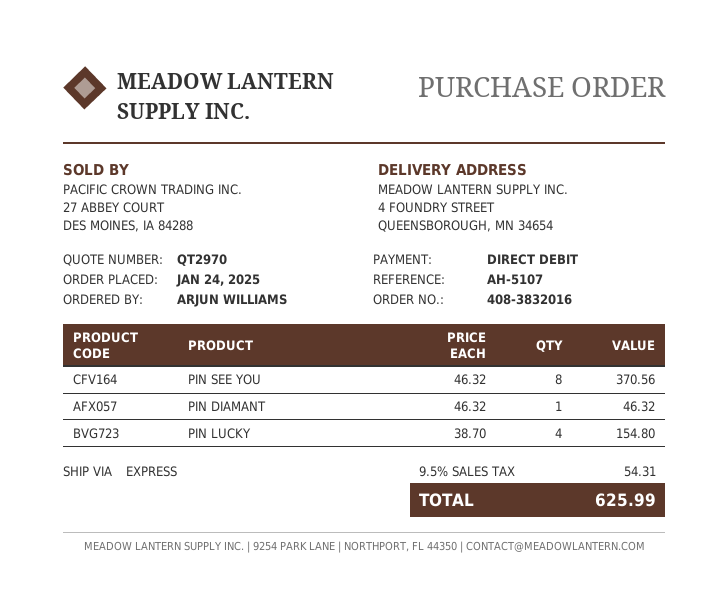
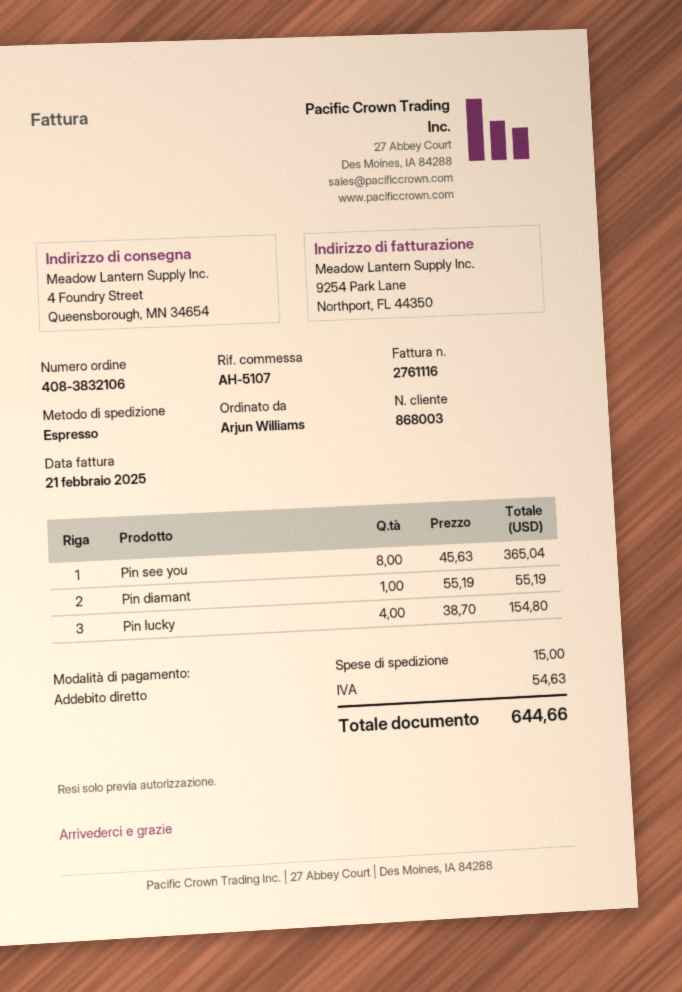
order number: 408-3832016 -> 408-3832106
PIN SEE YOU: 8 x 46.32 = 370.56 -> 8 x 45.63 = 365.04
PIN DIAMANT: 1 x 46.32 = 46.32 -> 1 x 55.19 = 55.19
shipping: none -> 15.00
tax: 54.31 -> 54.63
total: 625.99 -> 644.66

